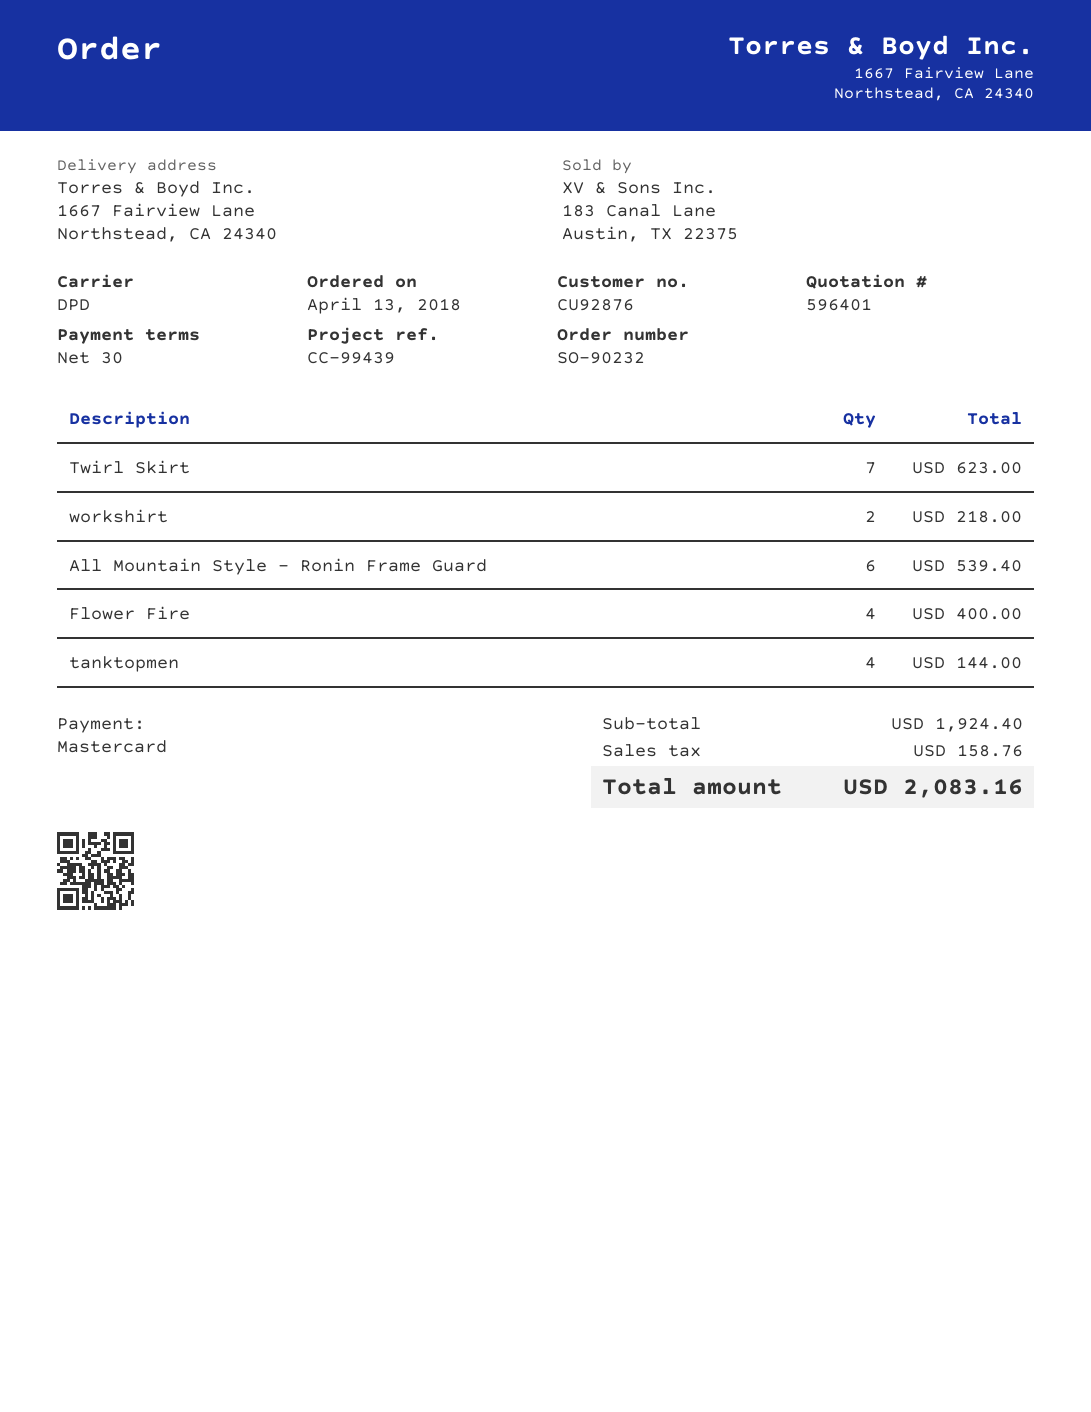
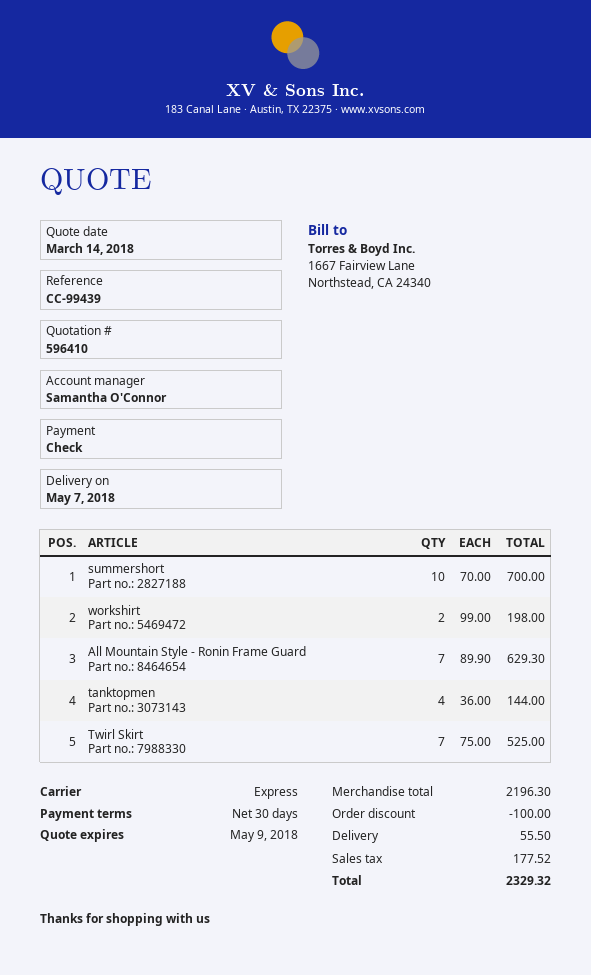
quote number: 596401 -> 596410
payment method: Mastercard -> cheque
shipping method: DPD -> express
Twirl Skirt: 7 for 623.00 -> 7 for 525.00
workshirt: 2 for 218.00 -> 2 for 198.00
All Mountain Style - Ronin Frame Guard: 6 for 539.40 -> 7 for 629.30
Flower Fire: 4 for 400.00 -> none
summershort: none -> 10 for 700.00
subtotal: 1924.40 -> 2196.30
discount: none -> 100.00
shipping: none -> 55.50
tax: 158.76 -> 177.52
total: 2083.16 -> 2329.32

